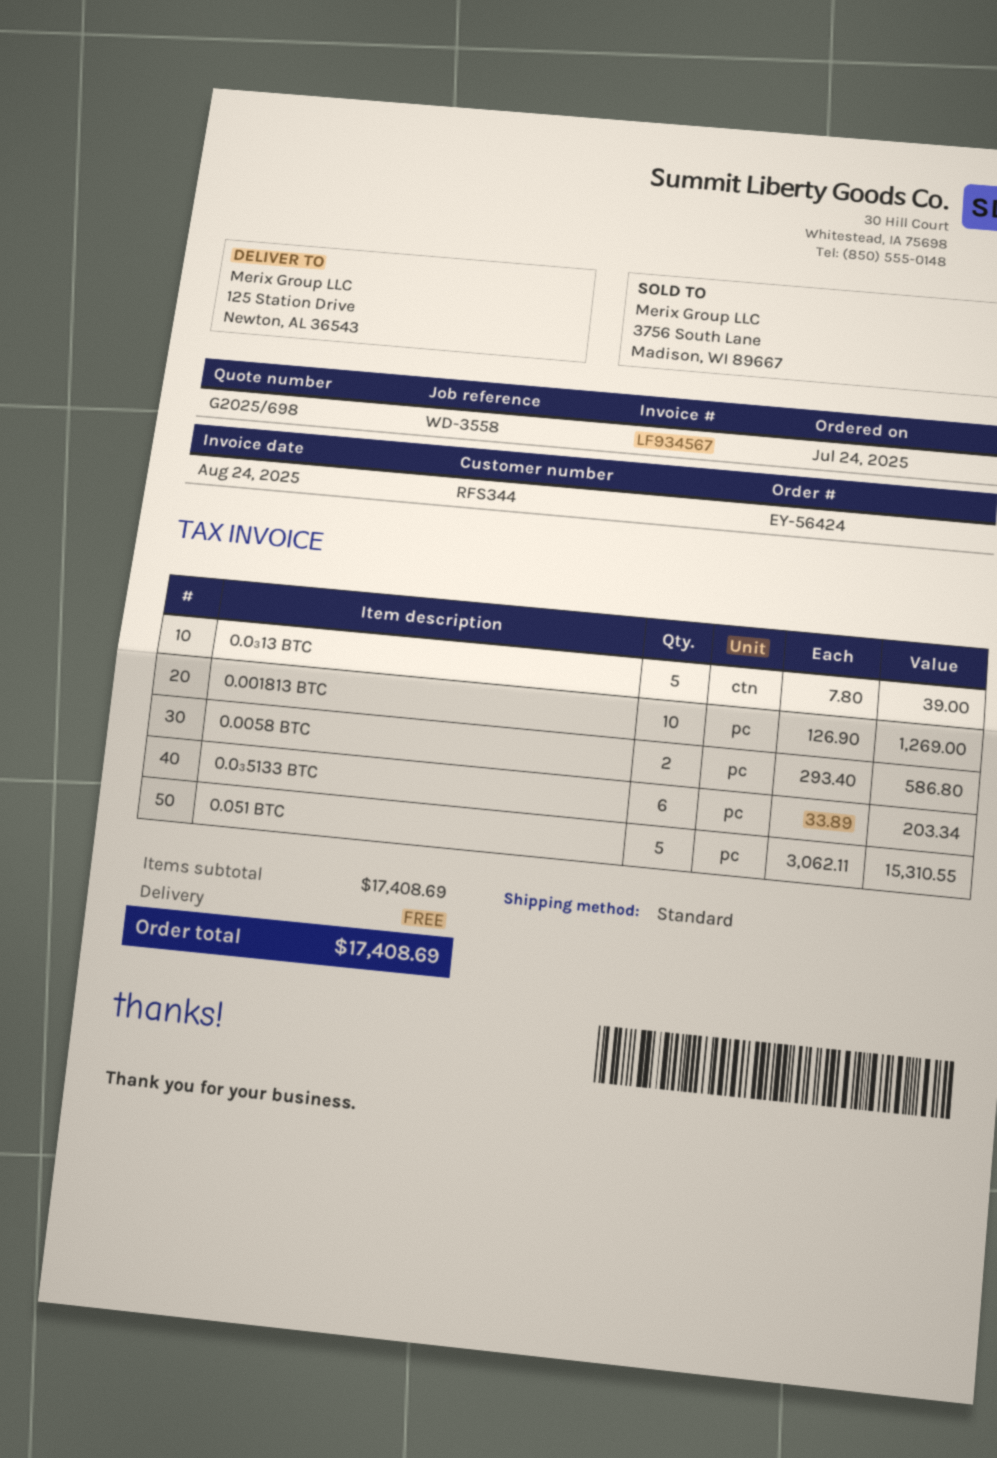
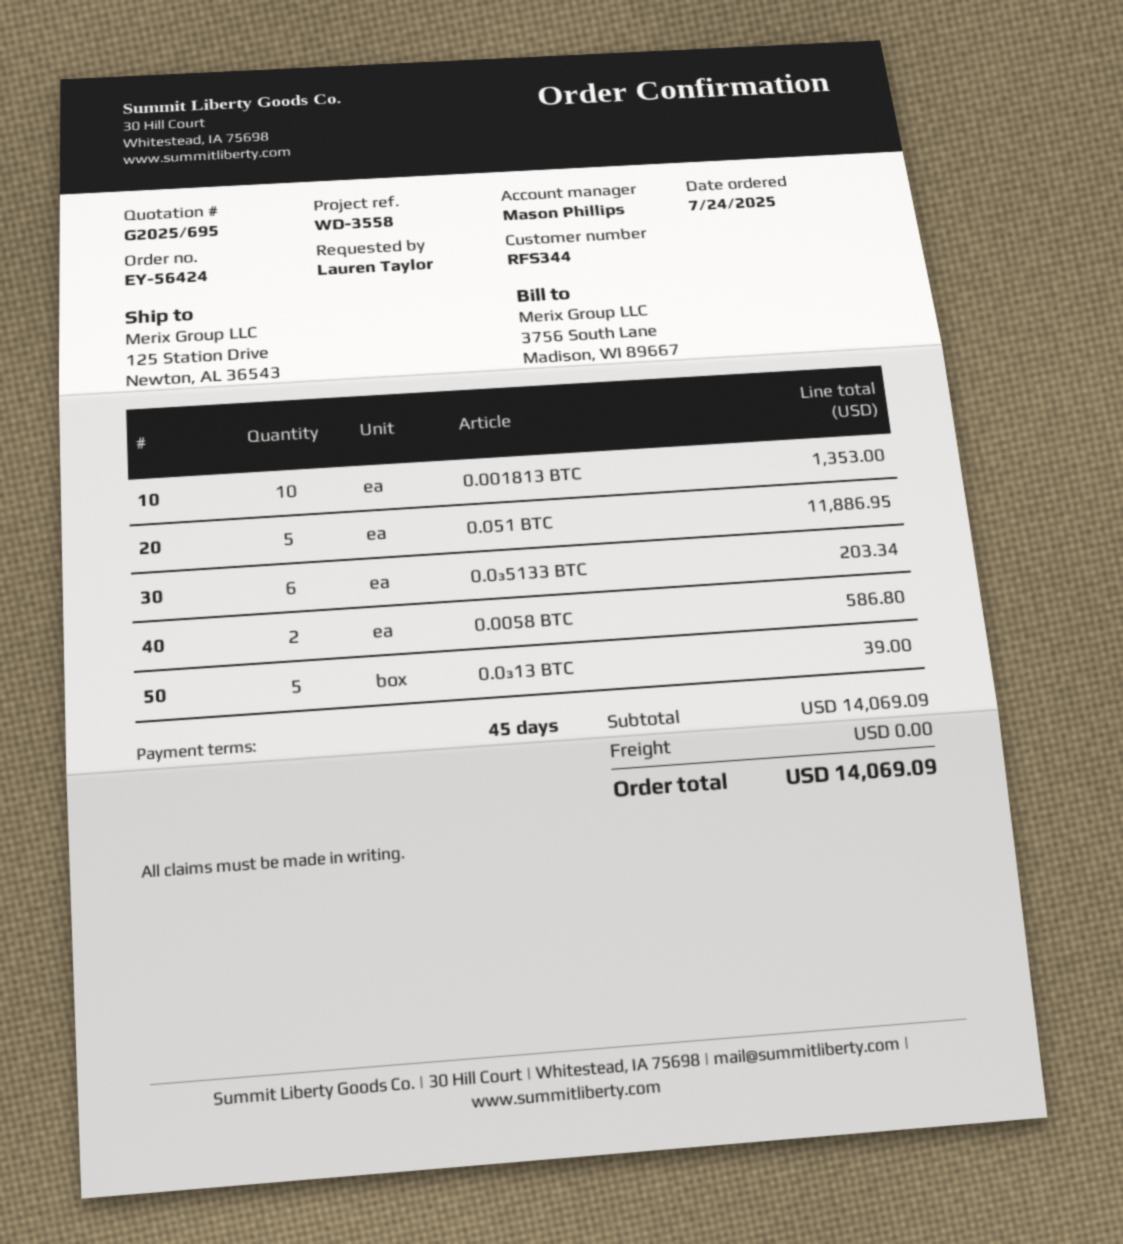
quote number: G2025/698 -> G2025/695
0.001813 BTC: 10 for 1269.00 -> 10 for 1353.00
0.051 BTC: 5 for 15310.55 -> 5 for 11886.95
subtotal: 17408.69 -> 14069.09
total: 17408.69 -> 14069.09

